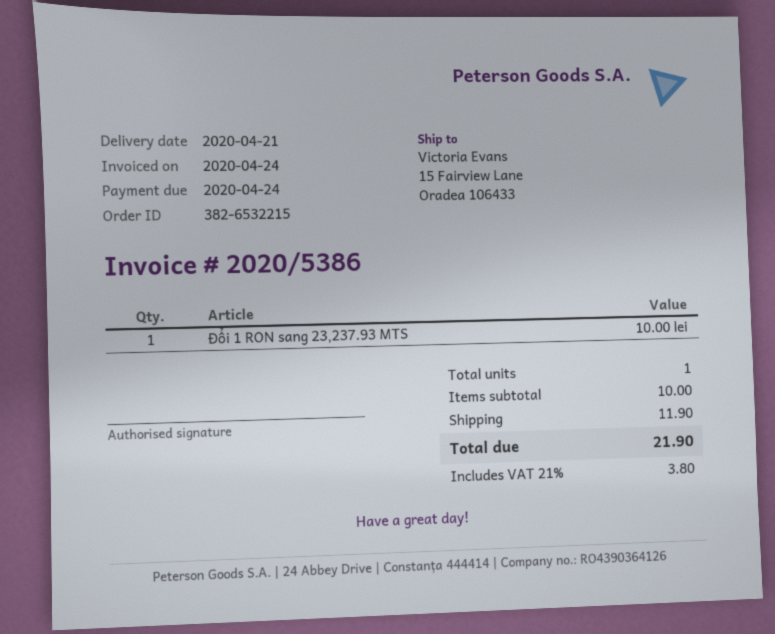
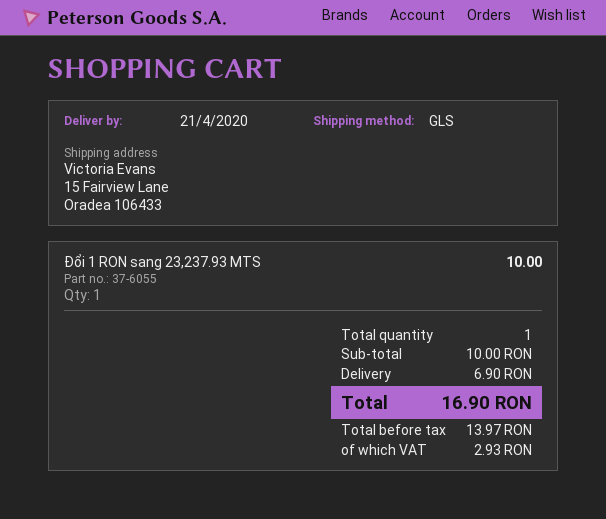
shipping: 11.90 -> 6.90
tax: 3.80 -> 2.93
total: 21.90 -> 16.90

